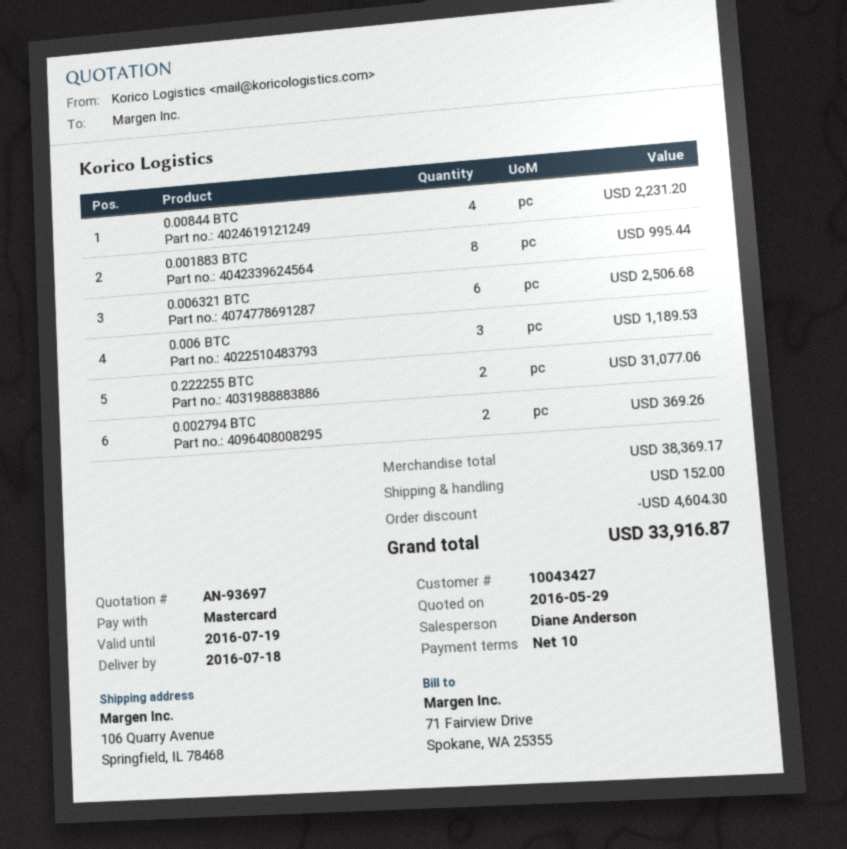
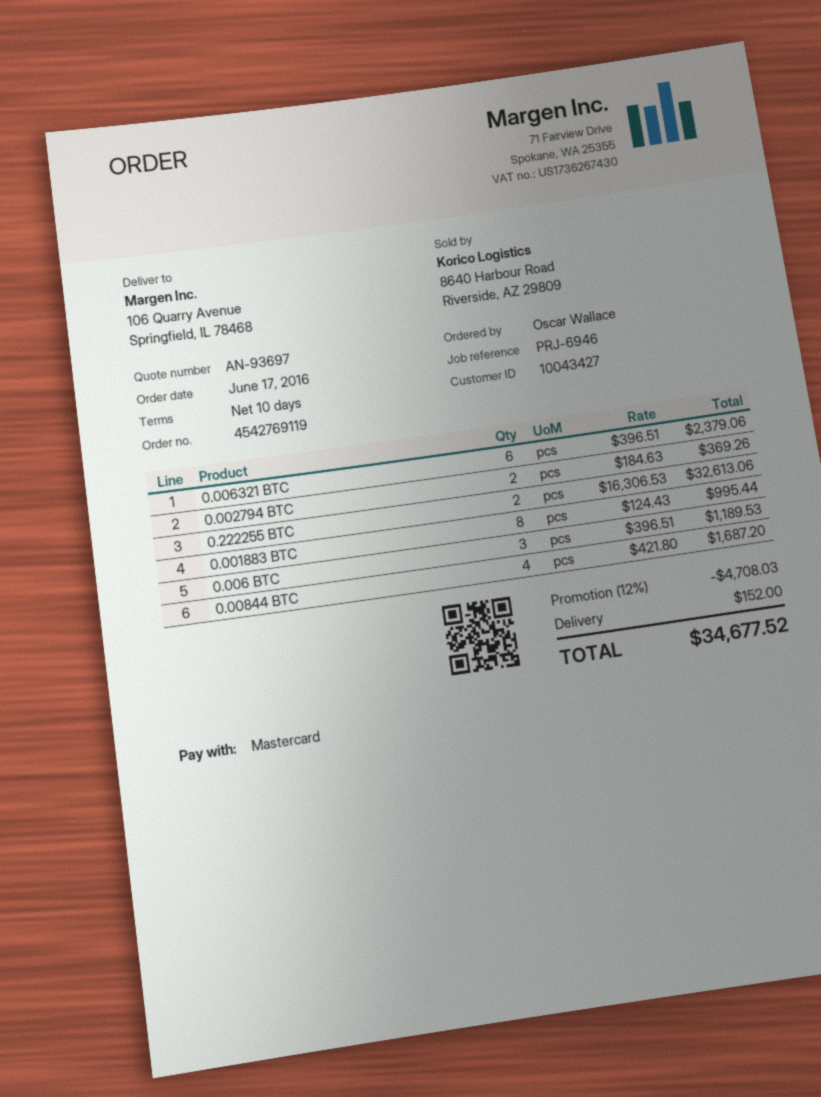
0.00844 BTC: 4 for 2231.20 -> 4 for 1687.20
0.006321 BTC: 6 for 2506.68 -> 6 for 2379.06
0.222255 BTC: 2 for 31077.06 -> 2 for 32613.06
discount: 4604.30 -> 4708.03
total: 33916.87 -> 34677.52

